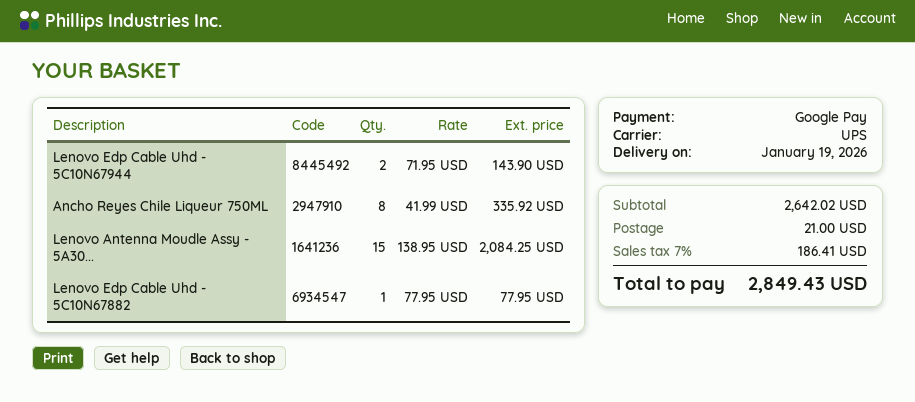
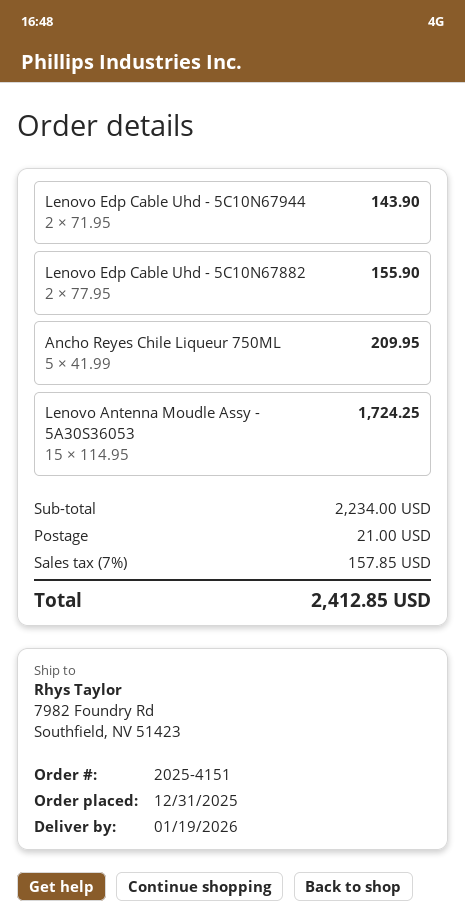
Ancho Reyes Chile Liqueur 750ML: 8 x 41.99 = 335.92 -> 5 x 41.99 = 209.95
Lenovo Antenna Moudle Assy - 5A30...: 15 x 138.95 = 2084.25 -> 15 x 114.95 = 1724.25
Lenovo Edp Cable Uhd - 5C10N67882: 1 x 77.95 = 77.95 -> 2 x 77.95 = 155.90
subtotal: 2642.02 -> 2234.00
tax: 7% = 186.41 -> 7% = 157.85
total: 2849.43 -> 2412.85

